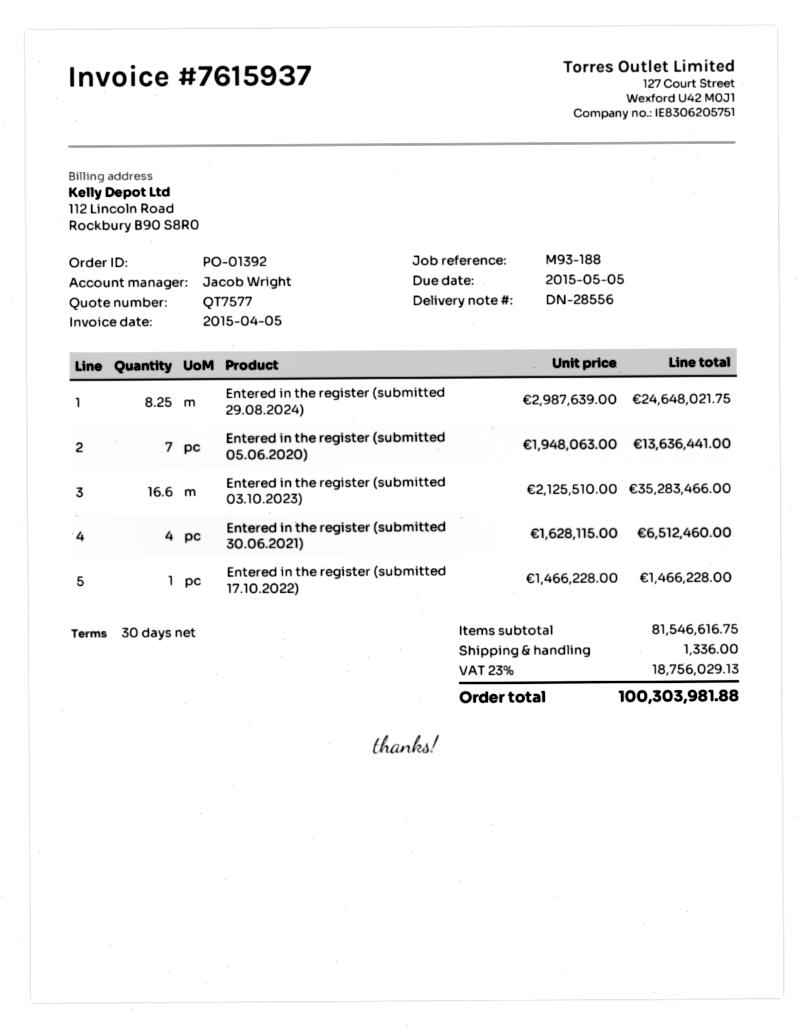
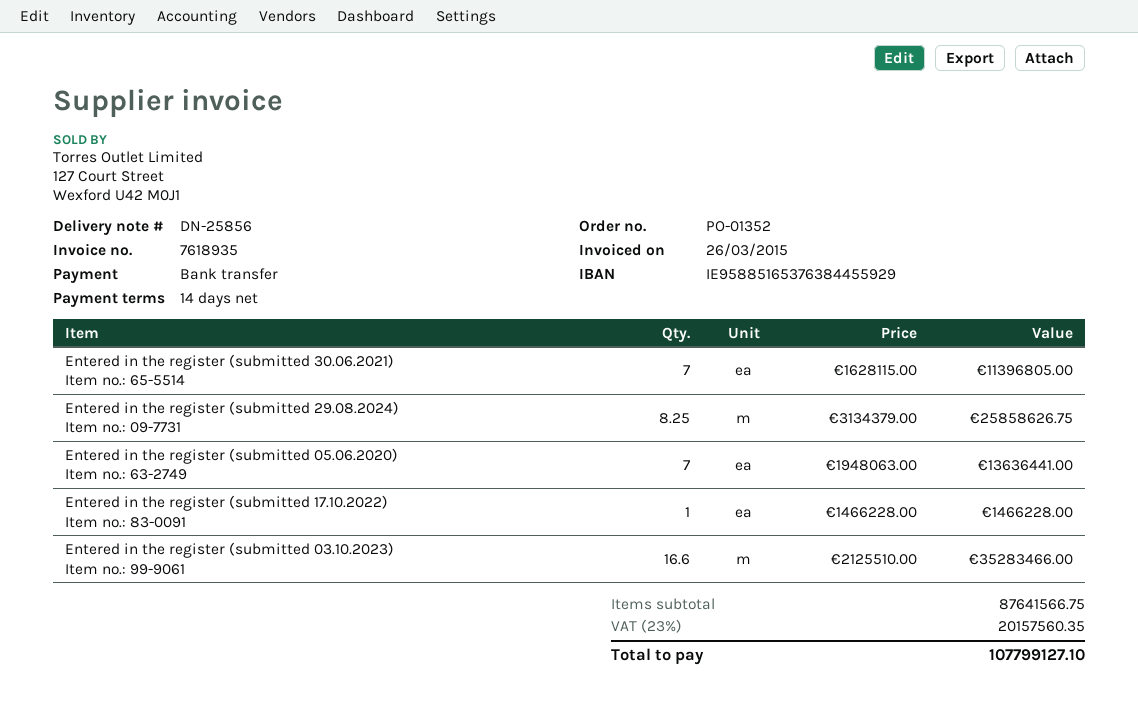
order number: PO-01392 -> PO-01352
delivery note number: DN-28556 -> DN-25856
invoice number: 7615937 -> 7618935
invoice date: 2015-04-05 -> 2015-03-26
payment terms: 30 days -> 14 days
Entered in the register (submitted 29.08.2024): 8.25 x 2987639.00 = 24648021.75 -> 8.25 x 3134379.00 = 25858626.75
Entered in the register (submitted 30.06.2021): 4 x 1628115.00 = 6512460.00 -> 7 x 1628115.00 = 11396805.00
subtotal: 81546616.75 -> 87641566.75
shipping: 1336.00 -> none
tax: 23% = 18756029.13 -> 23% = 20157560.35
total: 100303981.88 -> 107799127.10

